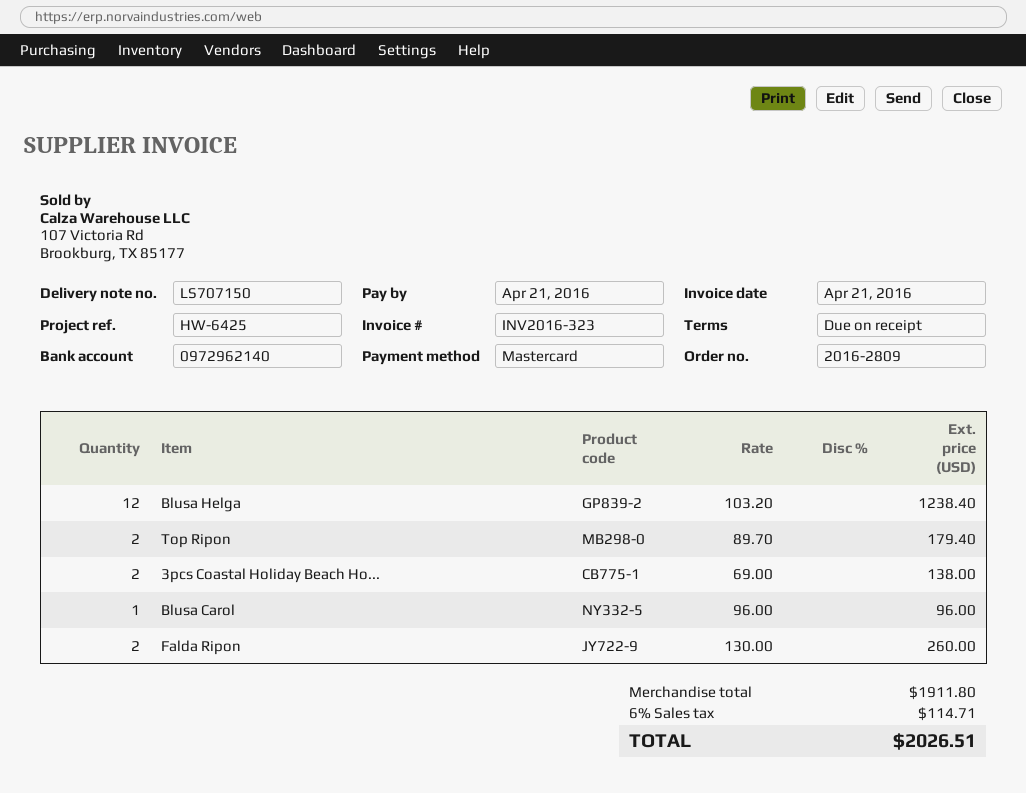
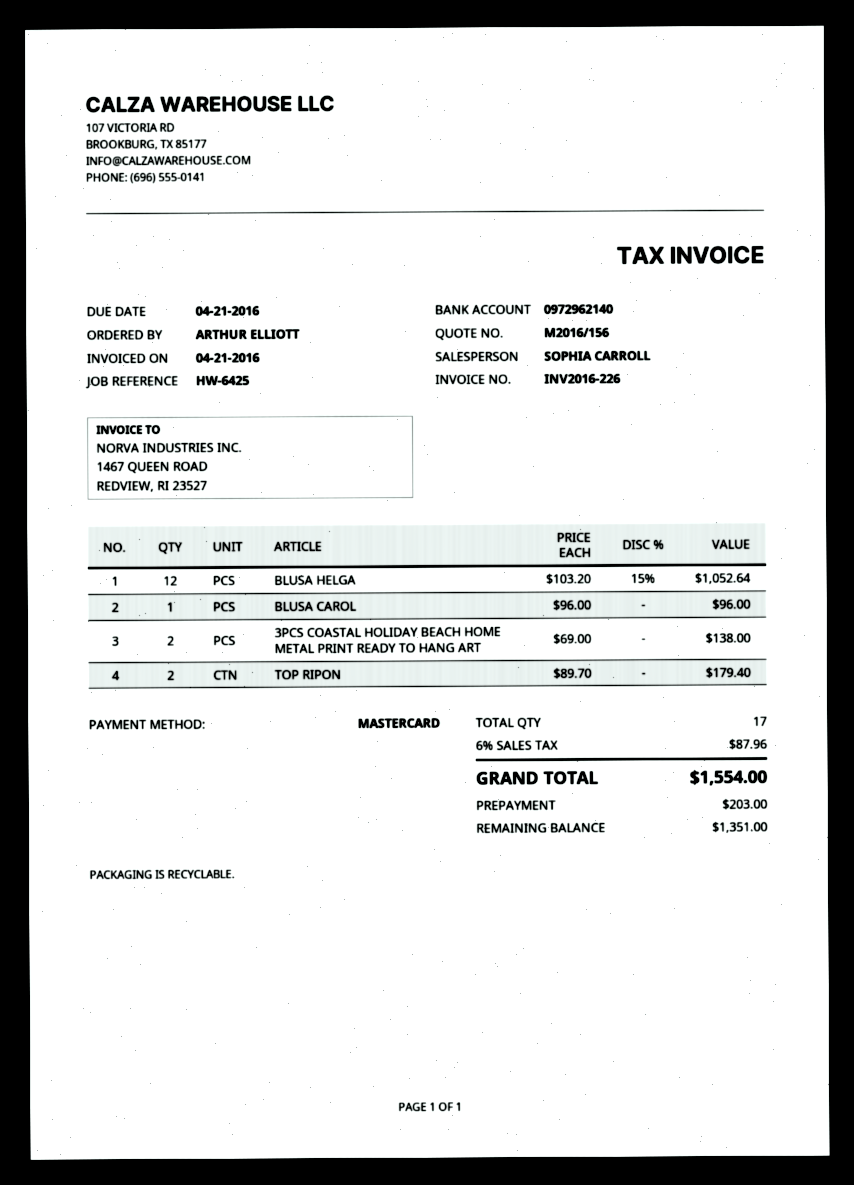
invoice number: INV2016-323 -> INV2016-226
Blusa Helga: 12 x 103.20 = 1238.40 -> 12 x 103.20 - 15% = 1052.64
Falda Ripon: 2 x 130.00 = 260.00 -> none
tax: 6% = 114.71 -> 6% = 87.96
total: 2026.51 -> 1554.00

